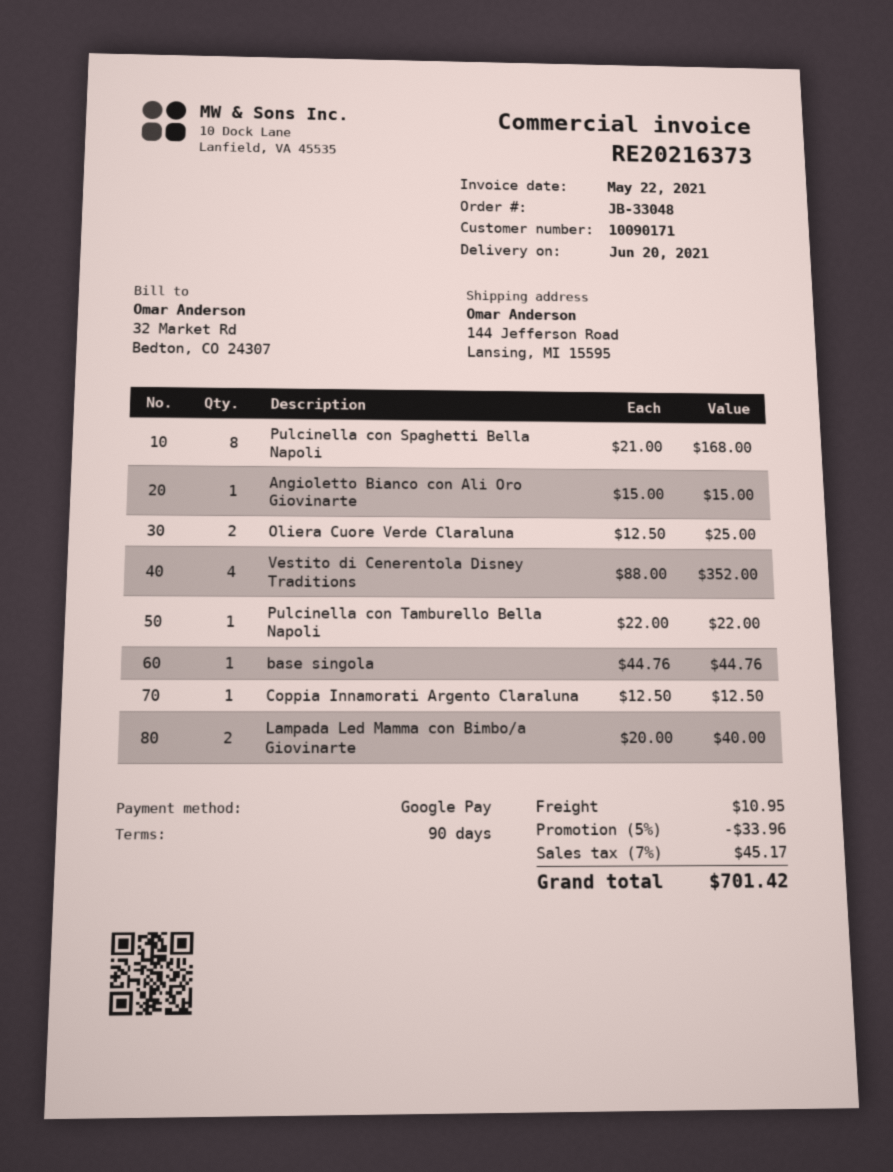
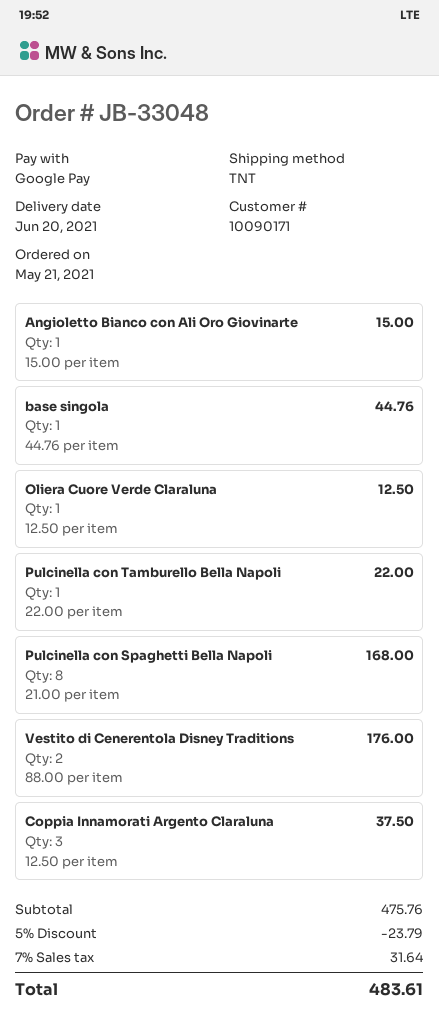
Oliera Cuore Verde Claraluna: 2 x 12.50 = 25.00 -> 1 x 12.50 = 12.50
Vestito di Cenerentola Disney Traditions: 4 x 88.00 = 352.00 -> 2 x 88.00 = 176.00
Coppia Innamorati Argento Claraluna: 1 x 12.50 = 12.50 -> 3 x 12.50 = 37.50
Lampada Led Mamma con Bimbo/a Giovinarte: 2 x 20.00 = 40.00 -> none
discount: 5% = 33.96 -> 5% = 23.79
shipping: 10.95 -> none
tax: 7% = 45.17 -> 7% = 31.64
total: 701.42 -> 483.61

